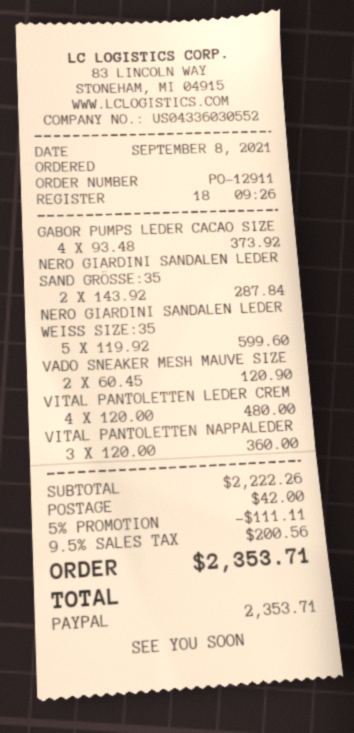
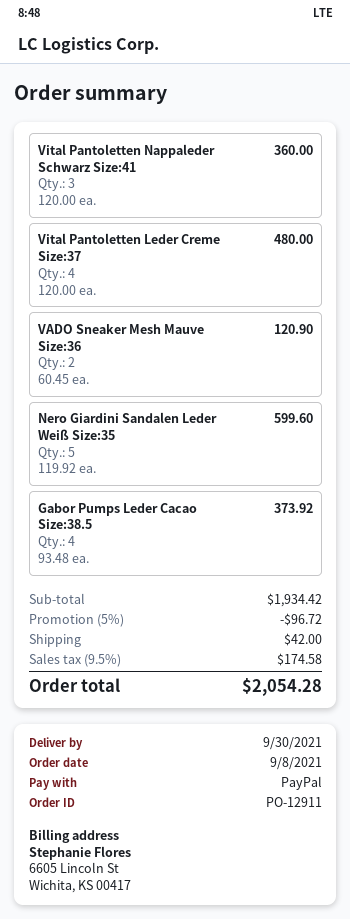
NERO GIARDINI SANDALEN LEDER SAND GRÖSSE:35: 2 x 143.92 = 287.84 -> none
subtotal: 2222.26 -> 1934.42
discount: 5% = 111.11 -> 5% = 96.72
tax: 9.5% = 200.56 -> 9.5% = 174.58
total: 2353.71 -> 2054.28

